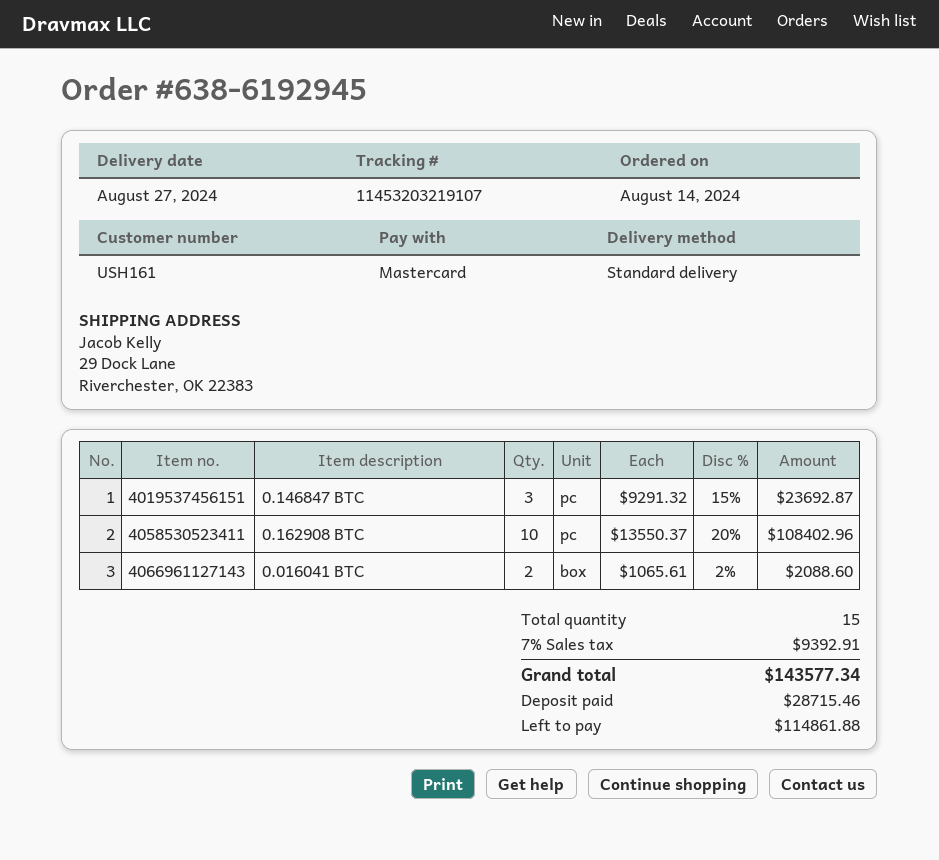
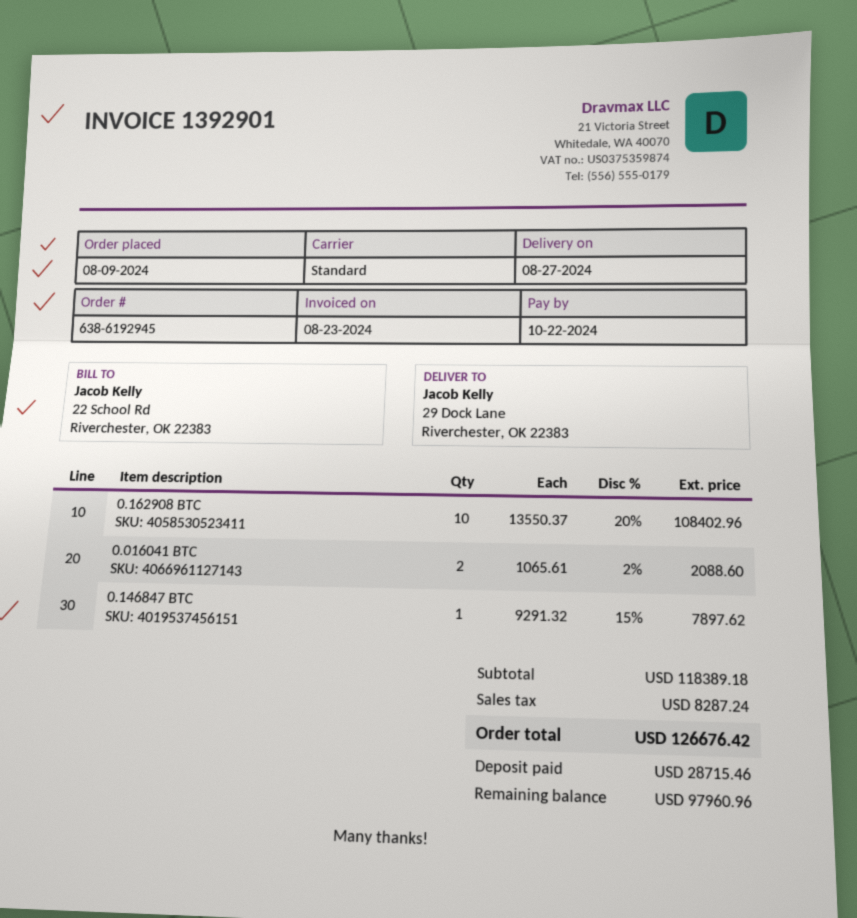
order date: 2024-08-14 -> 2024-08-09
0.146847 BTC: 3 x 9291.32 - 15% = 23692.87 -> 1 x 9291.32 - 15% = 7897.62
tax: 9392.91 -> 8287.24
total: 143577.34 -> 126676.42
balance: 114861.88 -> 97960.96

